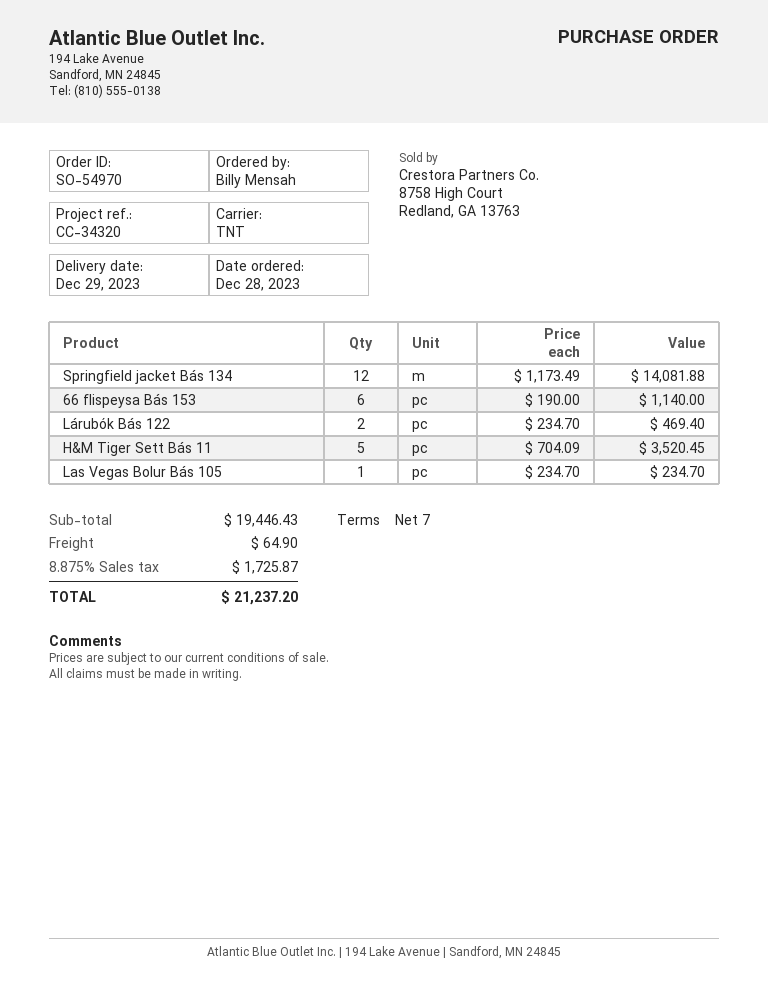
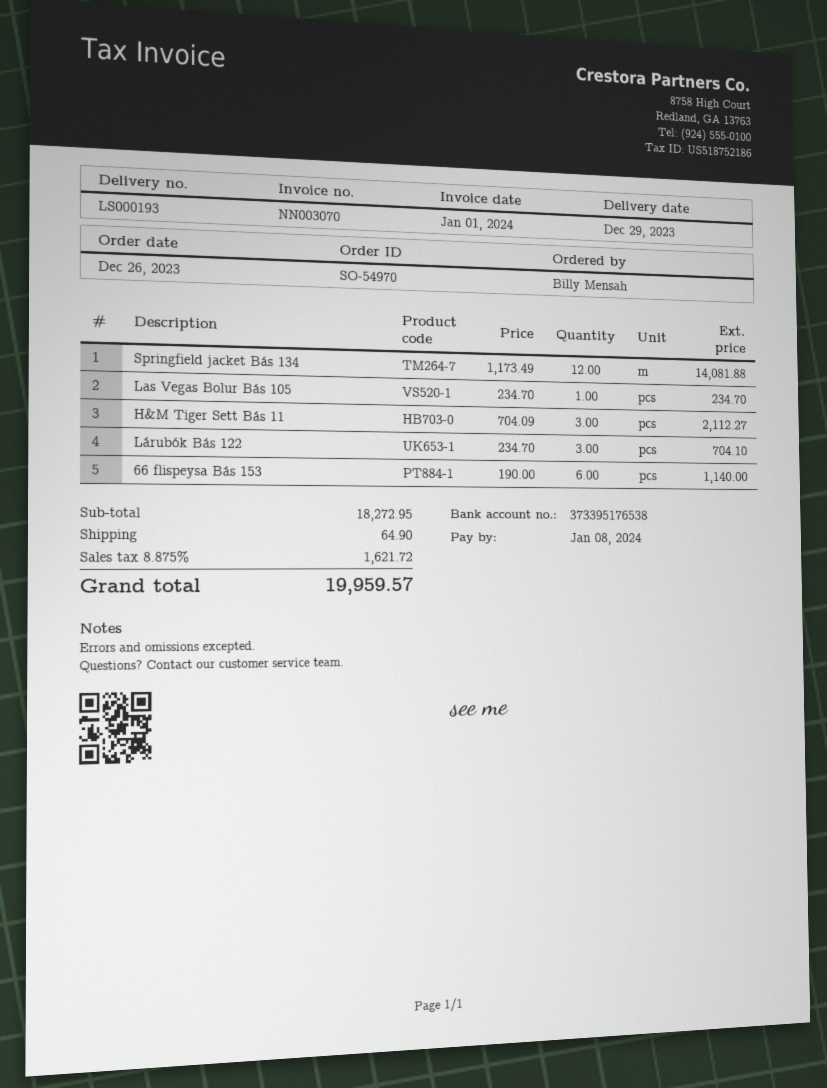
order date: 2023-12-28 -> 2023-12-26
Lárubók Bás 122: 2 x 234.70 = 469.40 -> 3 x 234.70 = 704.10
H&M Tiger Sett Bás 11: 5 x 704.09 = 3520.45 -> 3 x 704.09 = 2112.27
subtotal: 19446.43 -> 18272.95
tax: 8.875% = 1725.87 -> 8.875% = 1621.72
total: 21237.20 -> 19959.57

